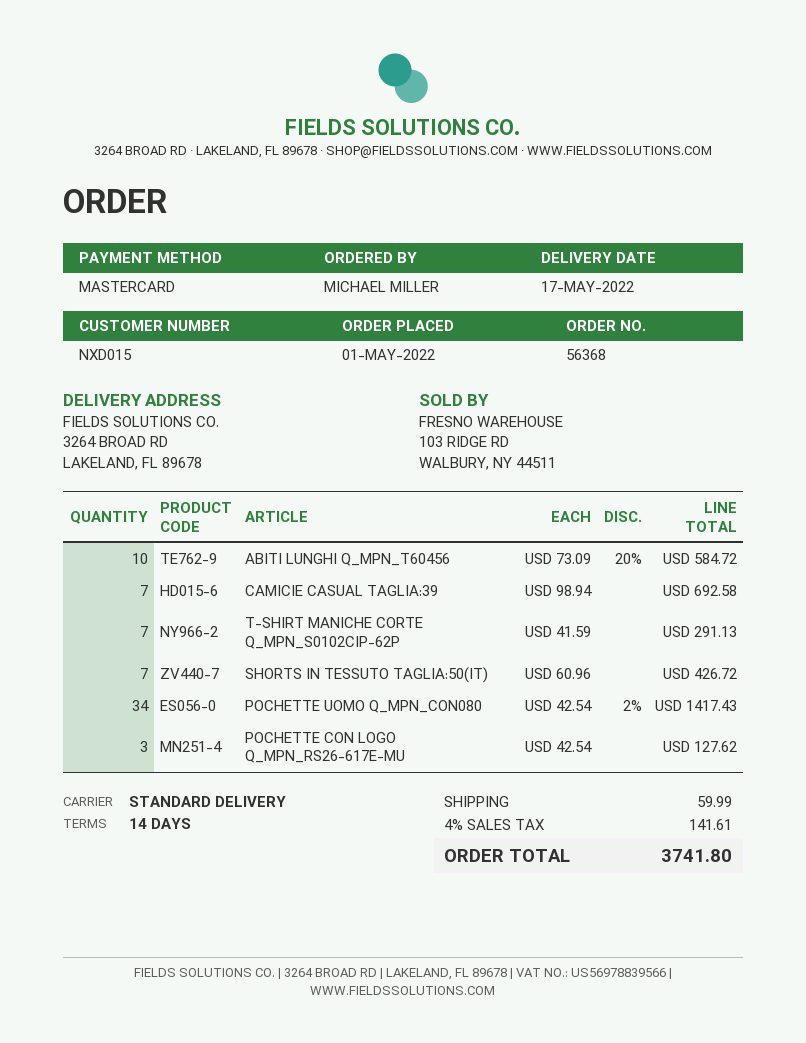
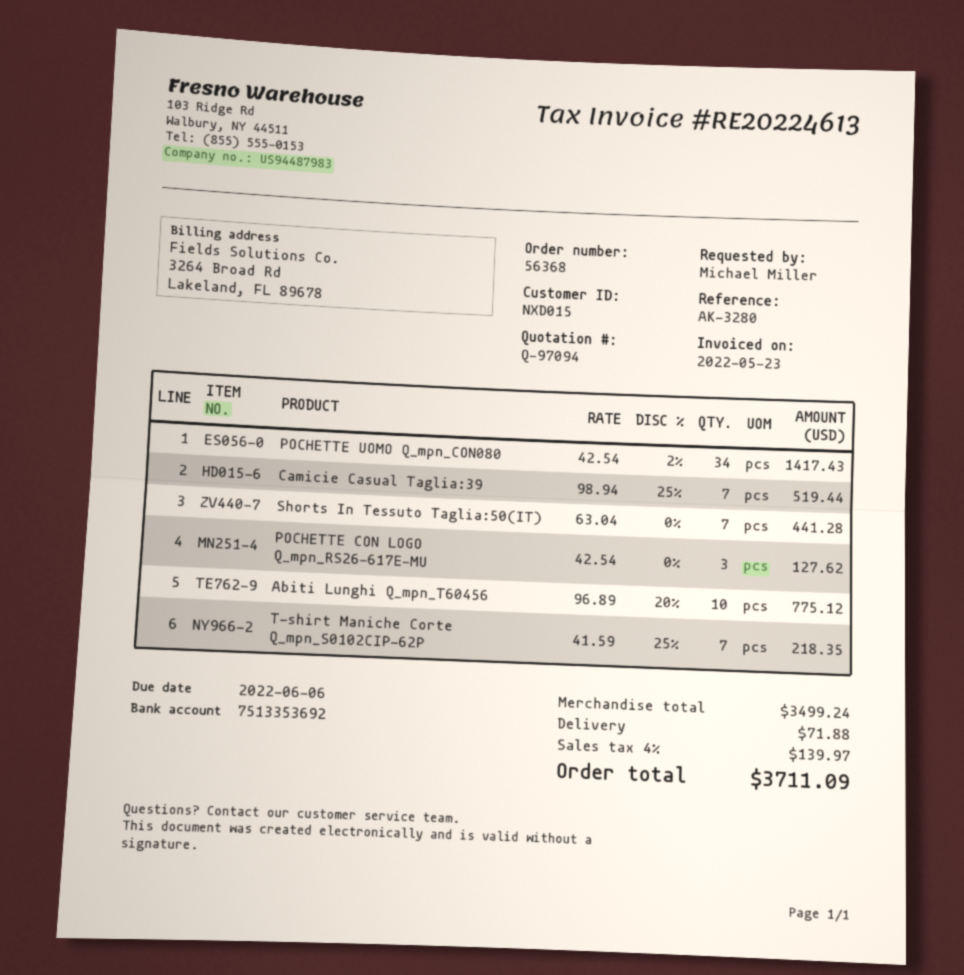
ABITI LUNGHI Q_MPN_T60456: 10 x 73.09 - 20% = 584.72 -> 10 x 96.89 - 20% = 775.12
CAMICIE CASUAL TAGLIA:39: 7 x 98.94 = 692.58 -> 7 x 98.94 - 25% = 519.44
T-SHIRT MANICHE CORTE Q_MPN_S0102CIP-62P: 7 x 41.59 = 291.13 -> 7 x 41.59 - 25% = 218.35
SHORTS IN TESSUTO TAGLIA:50(IT): 7 x 60.96 = 426.72 -> 7 x 63.04 = 441.28
shipping: 59.99 -> 71.88
tax: 4% = 141.61 -> 4% = 139.97
total: 3741.80 -> 3711.09

